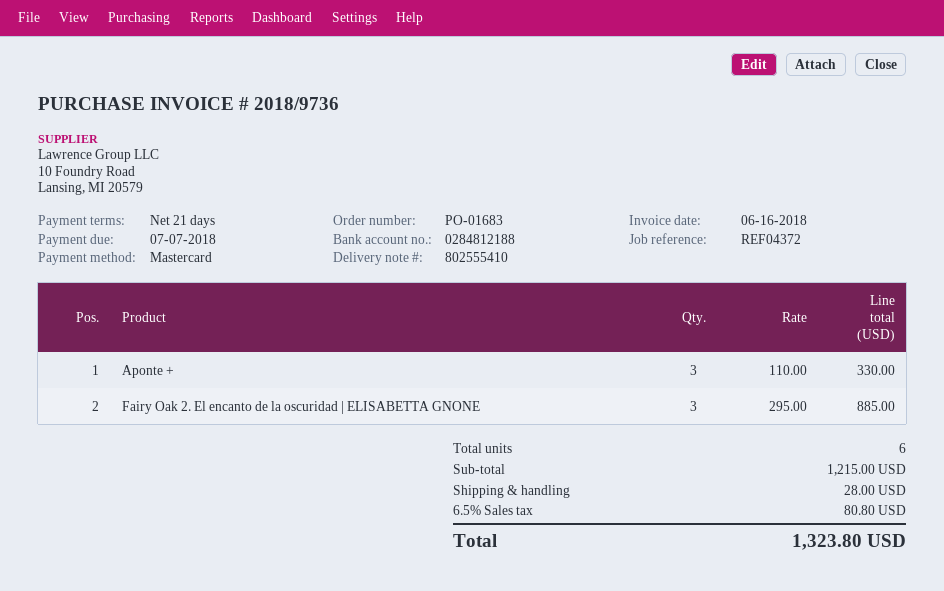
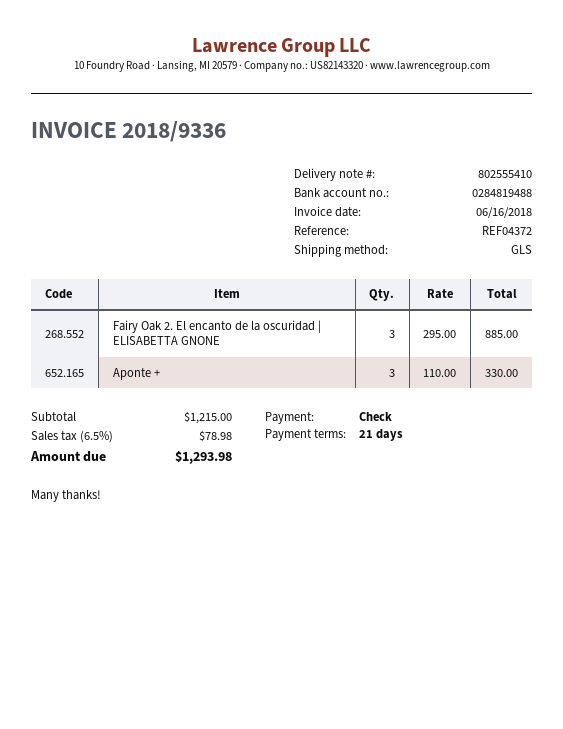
invoice number: 2018/9736 -> 2018/9336
payment method: Mastercard -> cheque
bank account: 0284812188 -> 0284819488
shipping: 28.00 -> none
tax: 6.5% = 80.80 -> 6.5% = 78.98
total: 1323.80 -> 1293.98

